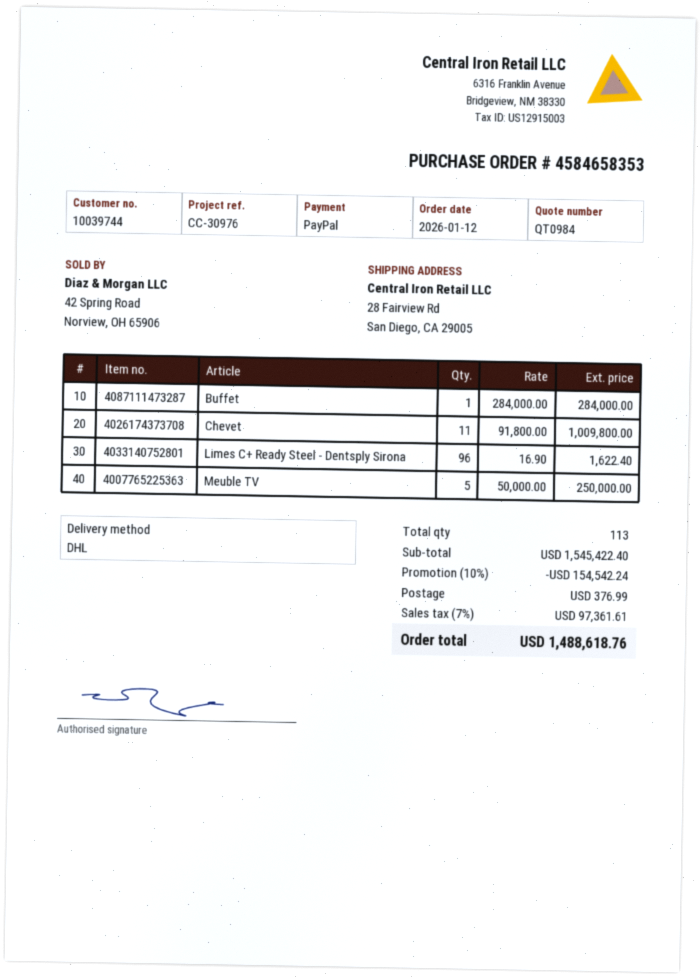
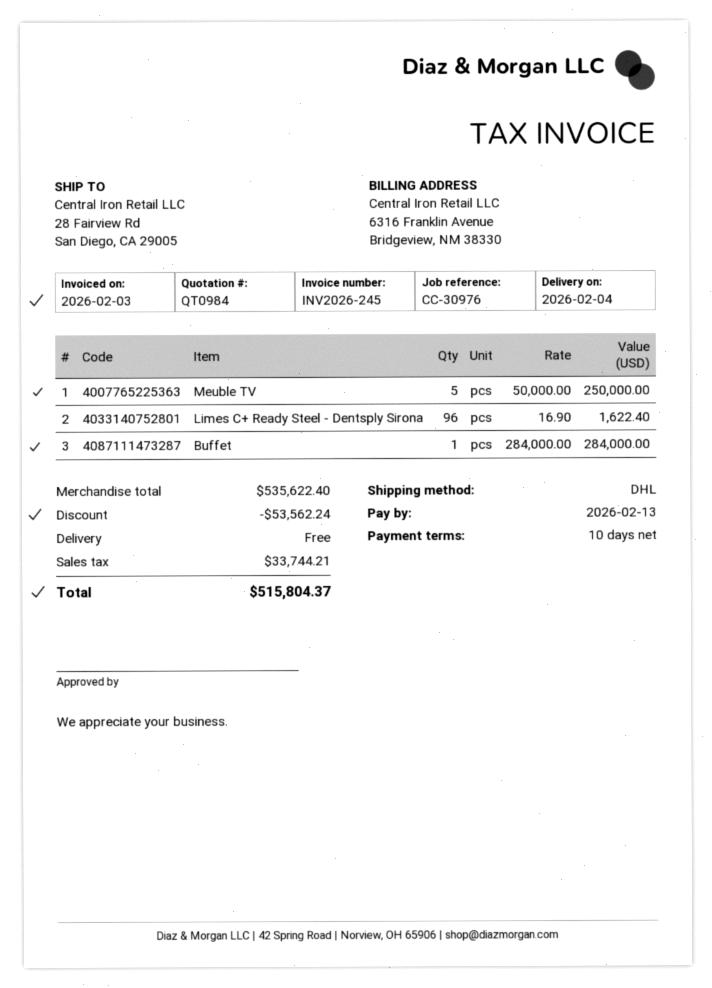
Chevet: 11 x 91800.00 = 1009800.00 -> none
subtotal: 1545422.40 -> 535622.40
discount: 154542.24 -> 53562.24
shipping: 376.99 -> 0.00
tax: 97361.61 -> 33744.21
total: 1488618.76 -> 515804.37

